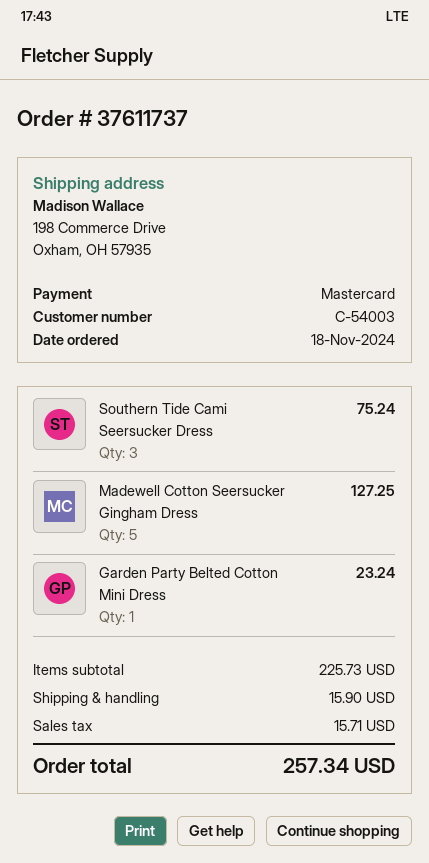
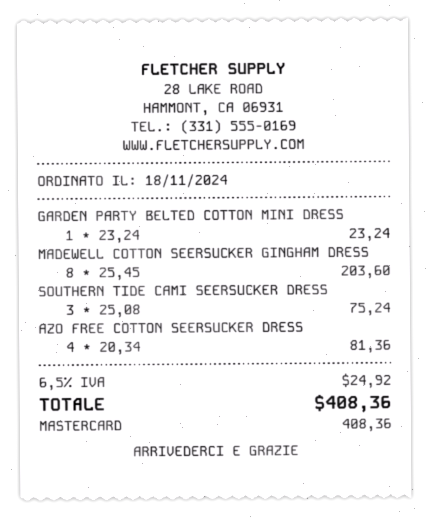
Madewell Cotton Seersucker Gingham Dress: 5 for 127.25 -> 8 for 203.60
AZO FREE COTTON SEERSUCKER DRESS: none -> 4 for 81.36
shipping: 15.90 -> none
tax: 15.71 -> 24.92
total: 257.34 -> 408.36

